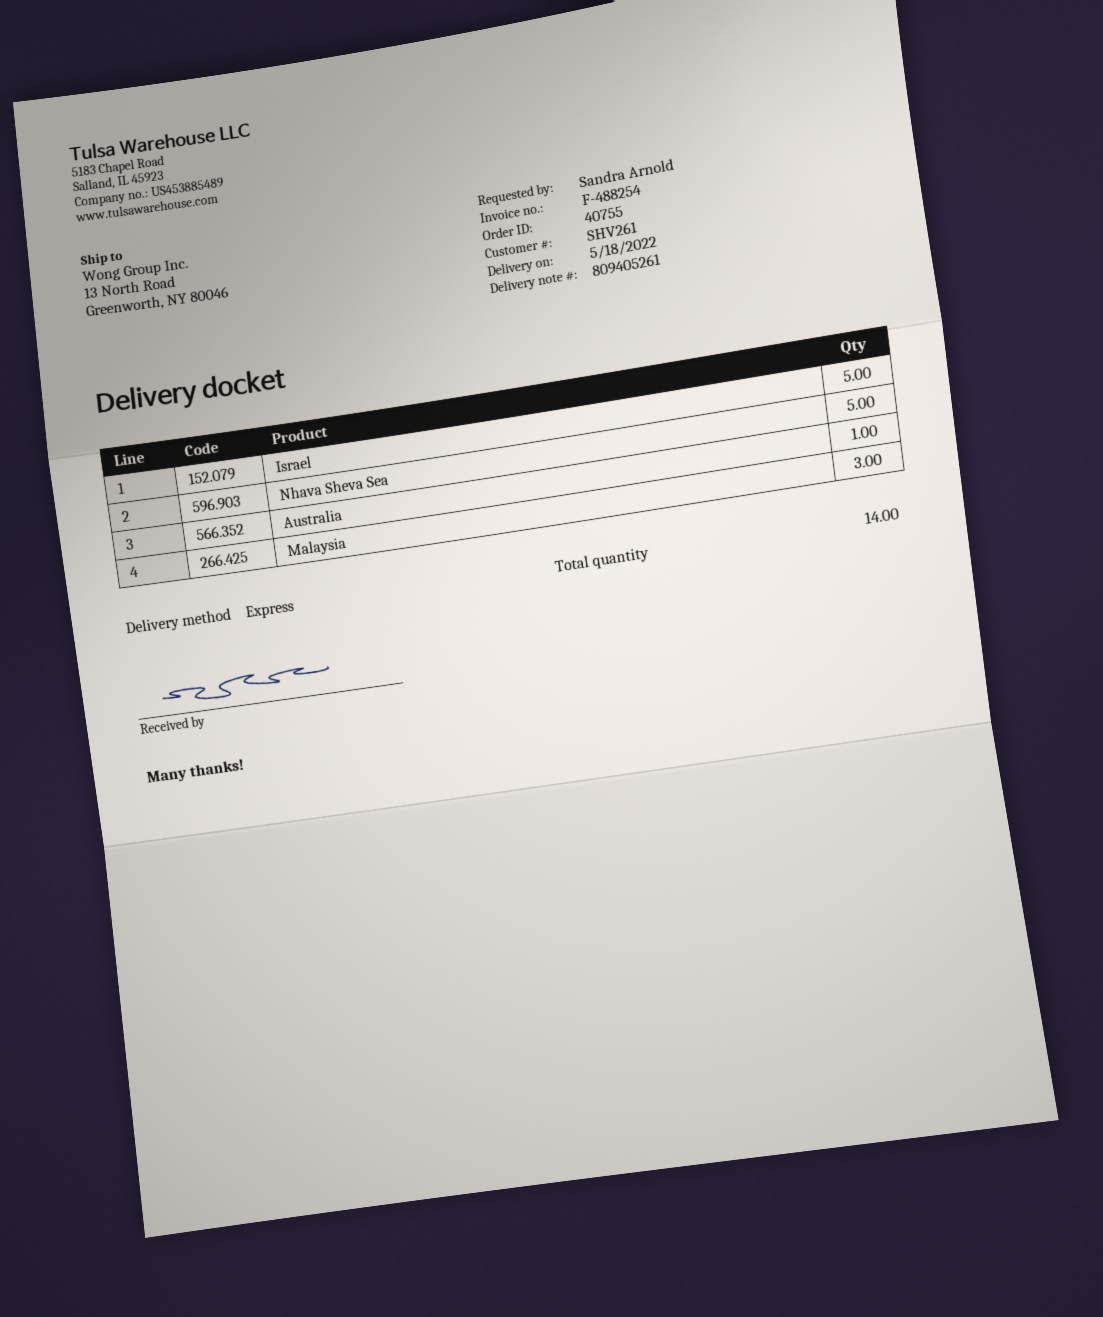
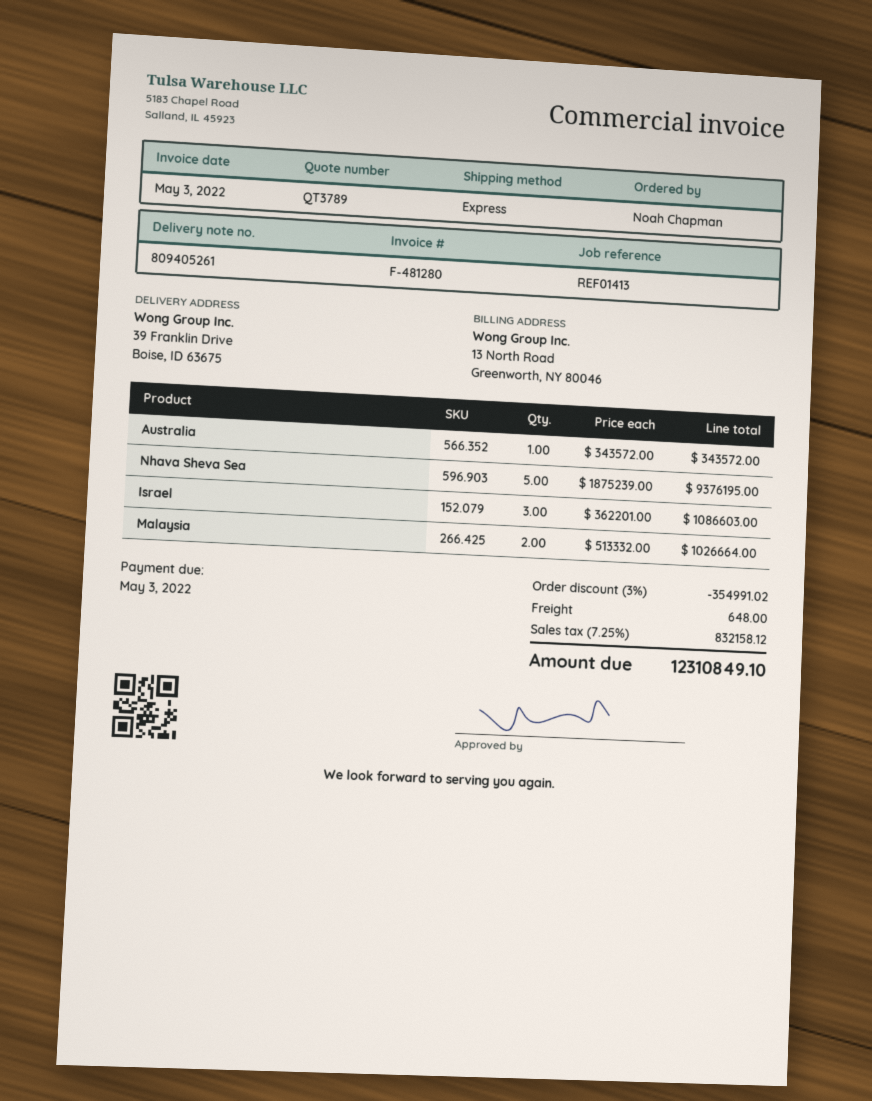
invoice number: F-488254 -> F-481280
ordered by: Sandra Arnold -> Noah Chapman
ship to: 13 North Road, Greenworth, NY 80046 -> 39 Franklin Drive, Boise, ID 63675
Israel: 5 -> 3
Malaysia: 3 -> 2

